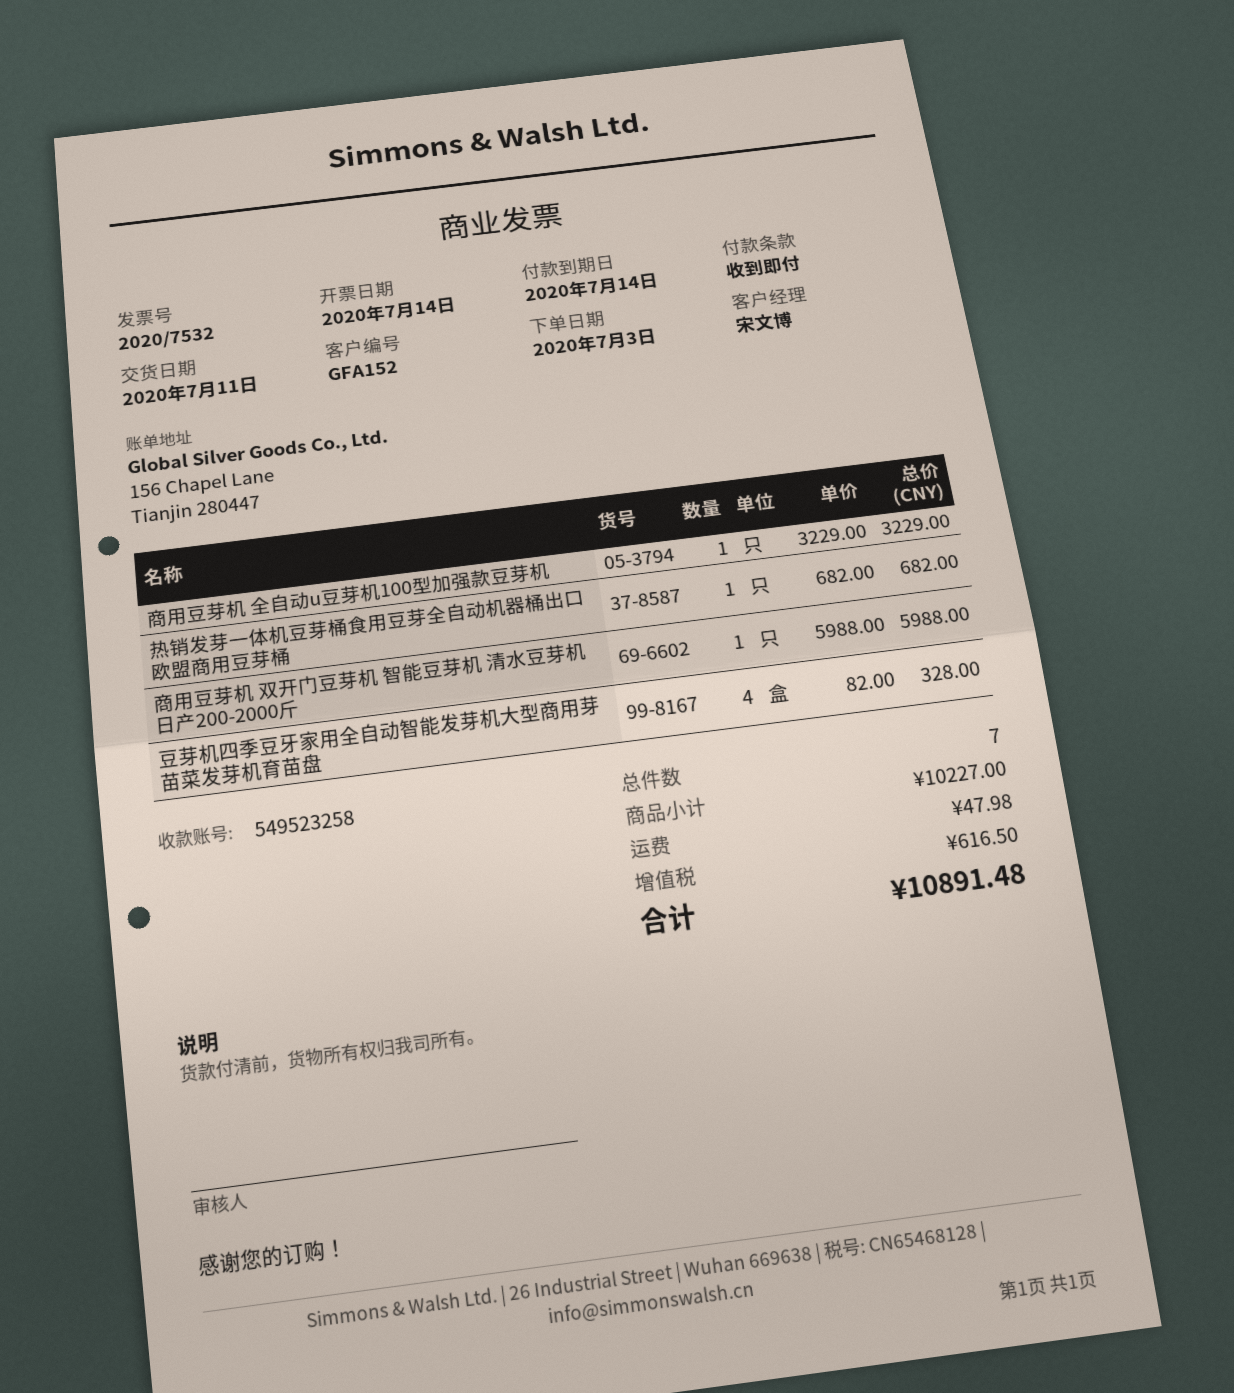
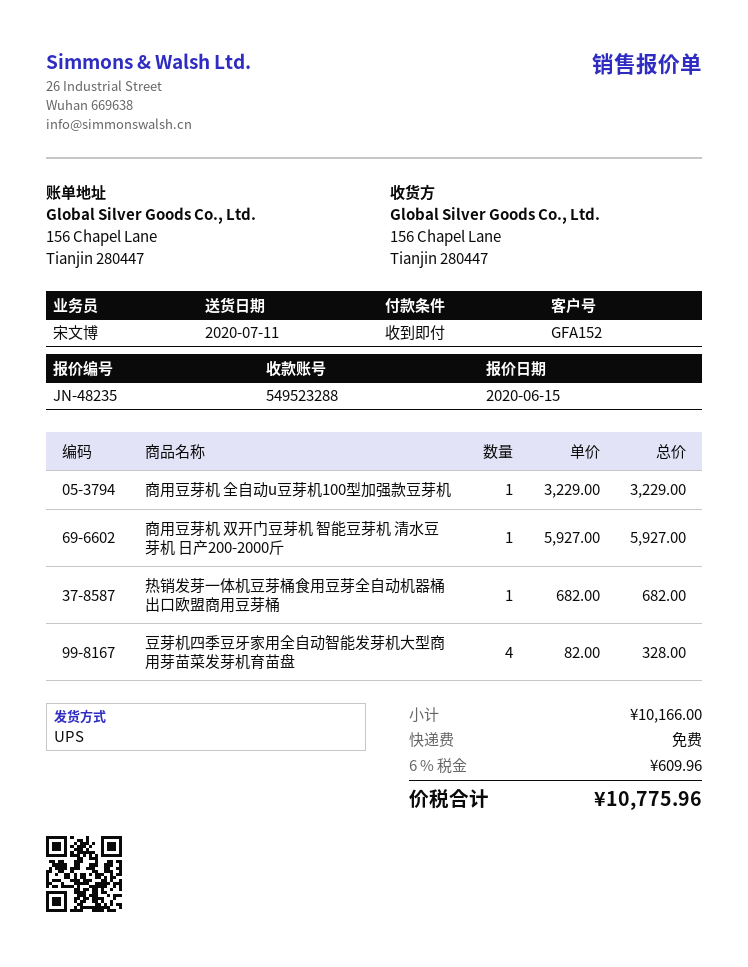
bank account: 549523258 -> 549523288
商用豆芽机 双开门豆芽机 智能豆芽机 清水豆芽机 日产200-2000斤: 1 x 5988.00 = 5988.00 -> 1 x 5927.00 = 5927.00
subtotal: 10227.00 -> 10166.00
shipping: 47.98 -> 0.00
tax: 616.50 -> 609.96
total: 10891.48 -> 10775.96

